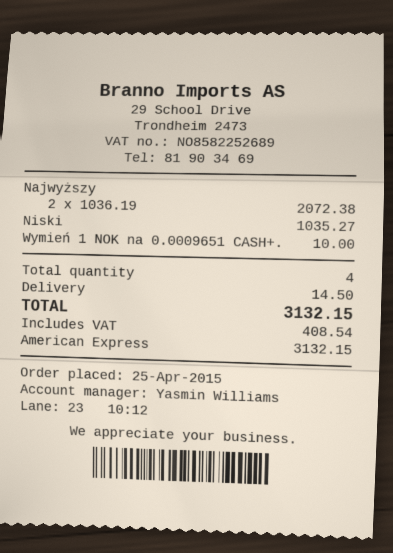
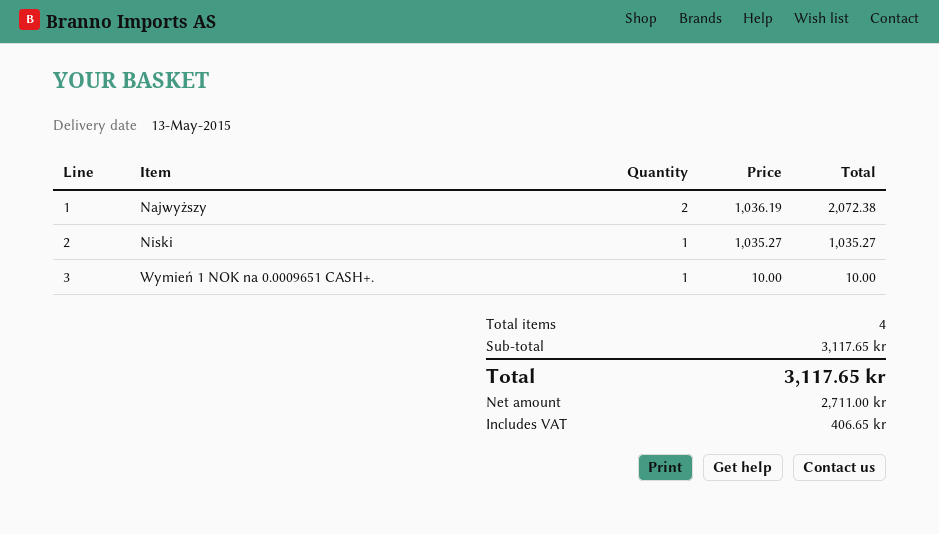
shipping: 14.50 -> none
tax: 408.54 -> 406.65
total: 3132.15 -> 3117.65

